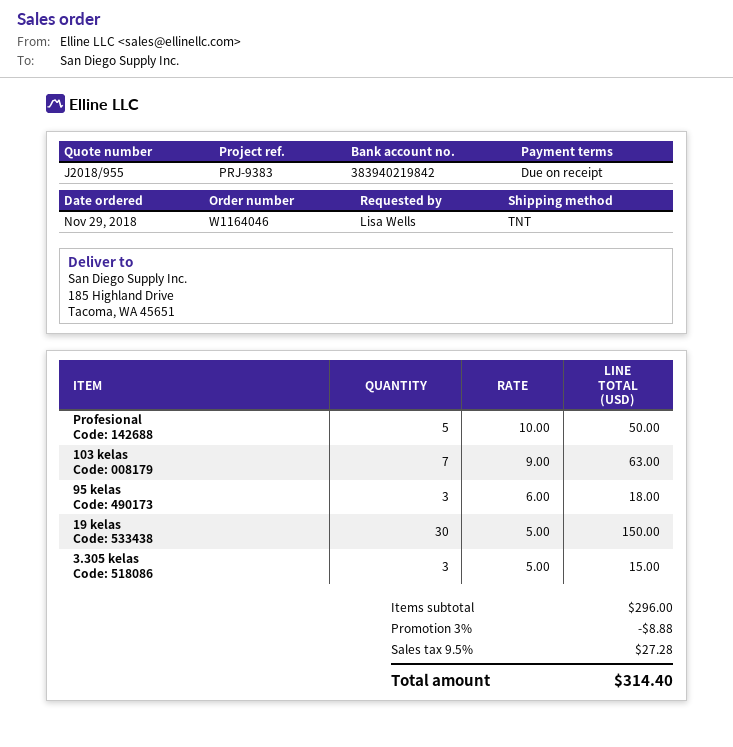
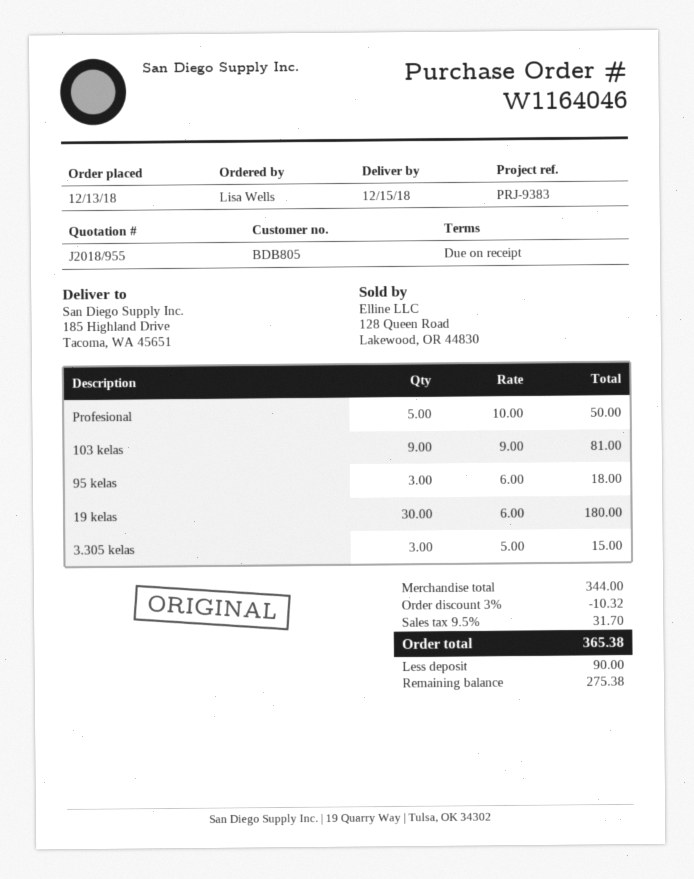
order date: 2018-11-29 -> 2018-12-13
103 kelas: 7 x 9.00 = 63.00 -> 9 x 9.00 = 81.00
19 kelas: 30 x 5.00 = 150.00 -> 30 x 6.00 = 180.00
subtotal: 296.00 -> 344.00
discount: 3% = 8.88 -> 3% = 10.32
tax: 9.5% = 27.28 -> 9.5% = 31.70
total: 314.40 -> 365.38

